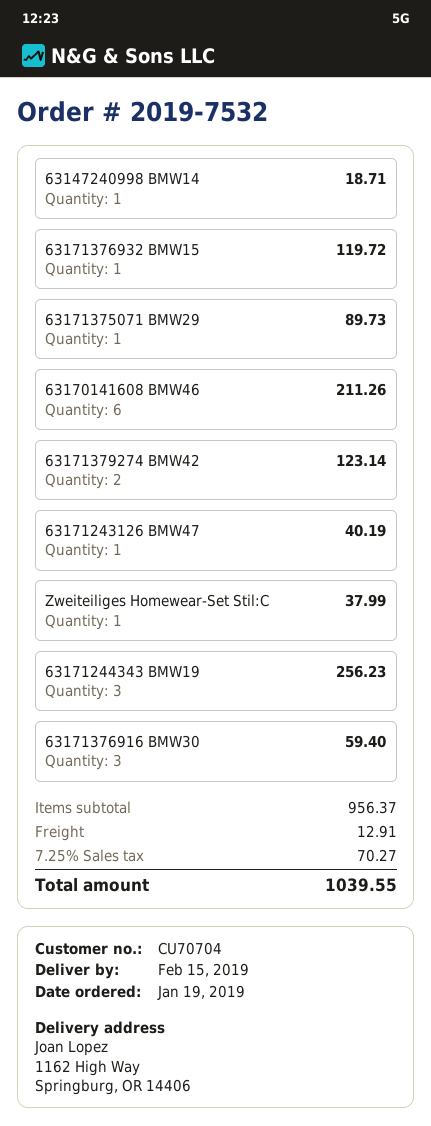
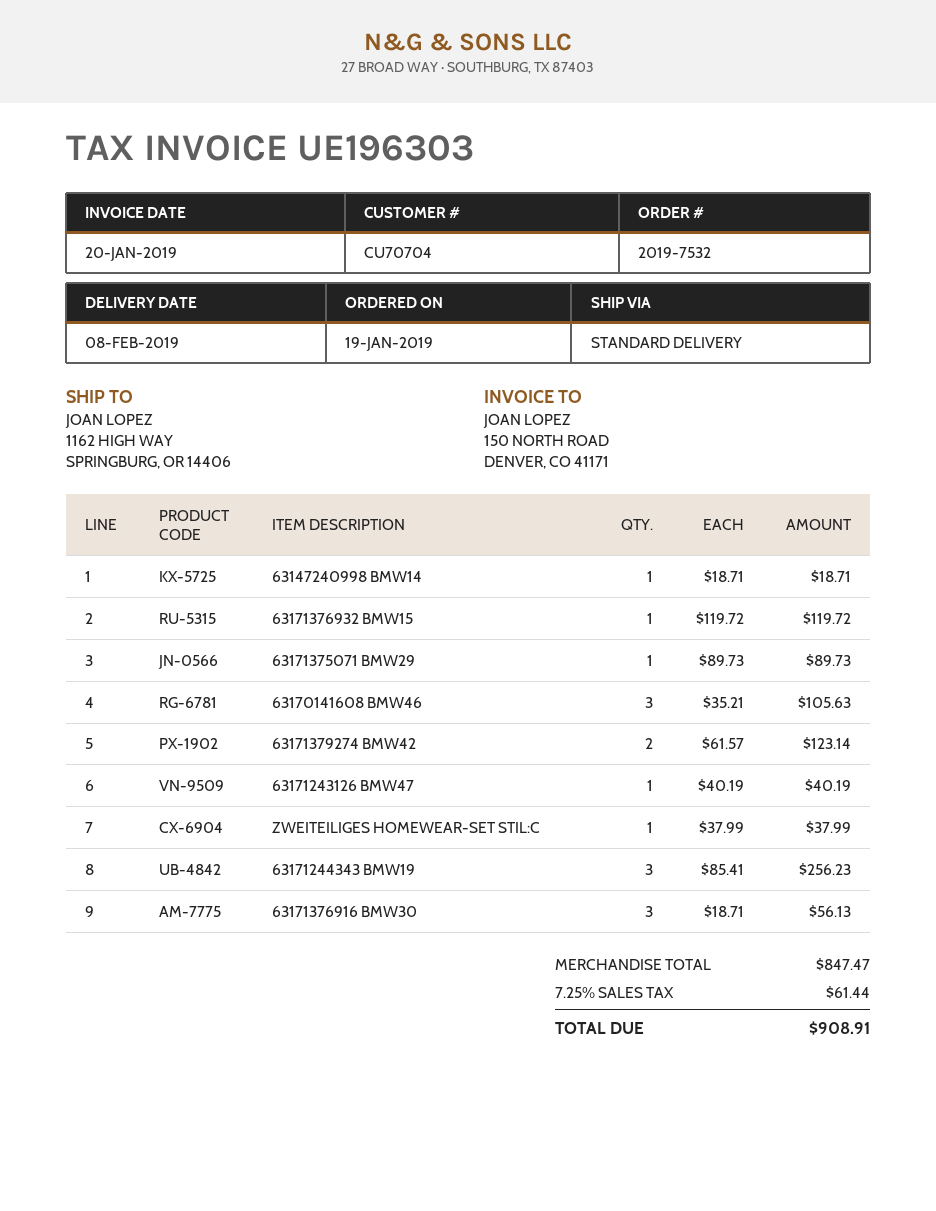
delivery date: 2019-02-15 -> 2019-02-08
63170141608 BMW46: 6 for 211.26 -> 3 for 105.63
63171376916 BMW30: 3 for 59.40 -> 3 for 56.13
subtotal: 956.37 -> 847.47
shipping: 12.91 -> none
tax: 7.25% = 70.27 -> 7.25% = 61.44
total: 1039.55 -> 908.91

